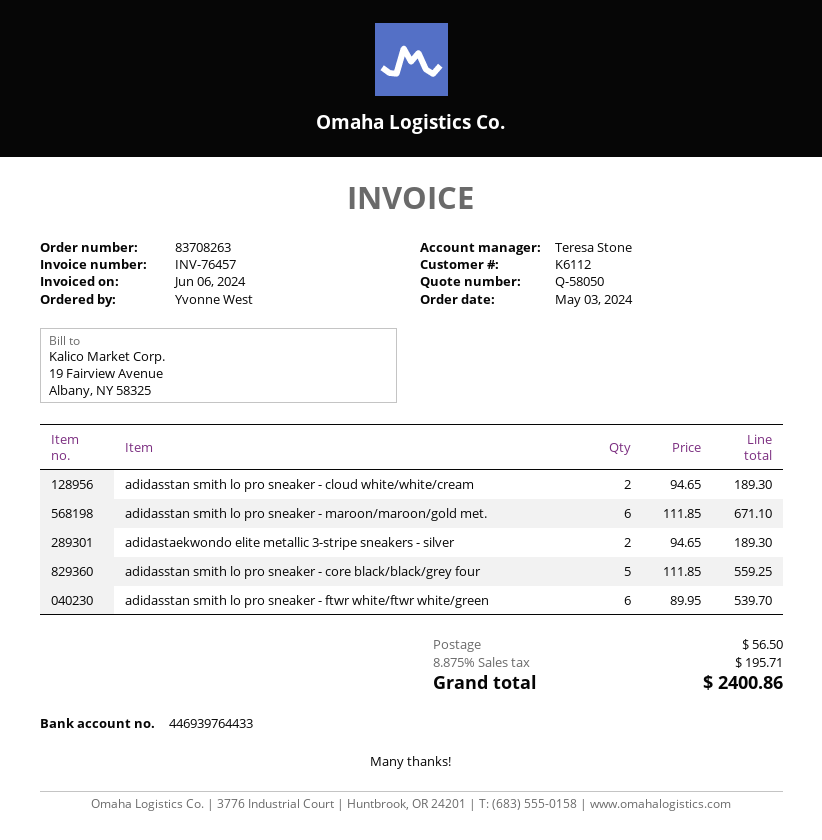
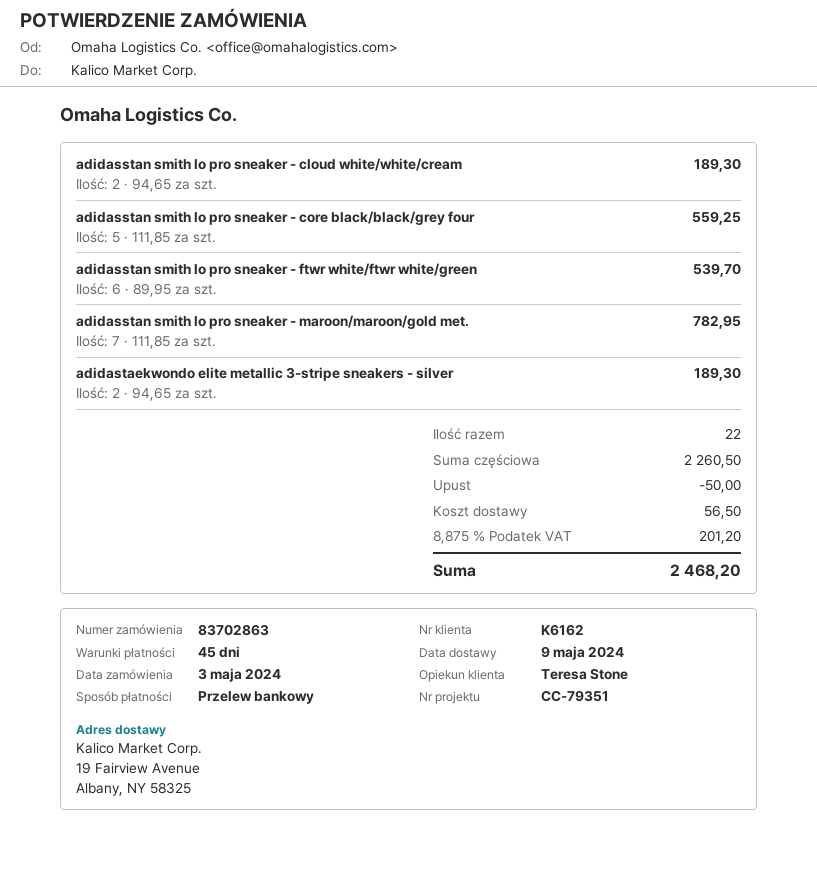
order number: 83708263 -> 83702863
customer number: K6112 -> K6162
adidasstan smith lo pro sneaker - maroon/maroon/gold met.: 6 x 111.85 = 671.10 -> 7 x 111.85 = 782.95
discount: none -> 50.00
tax: 8.875% = 195.71 -> 8.875% = 201.20
total: 2400.86 -> 2468.20

